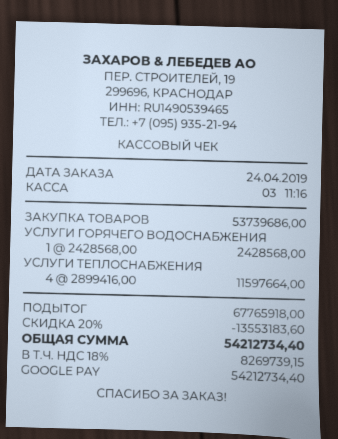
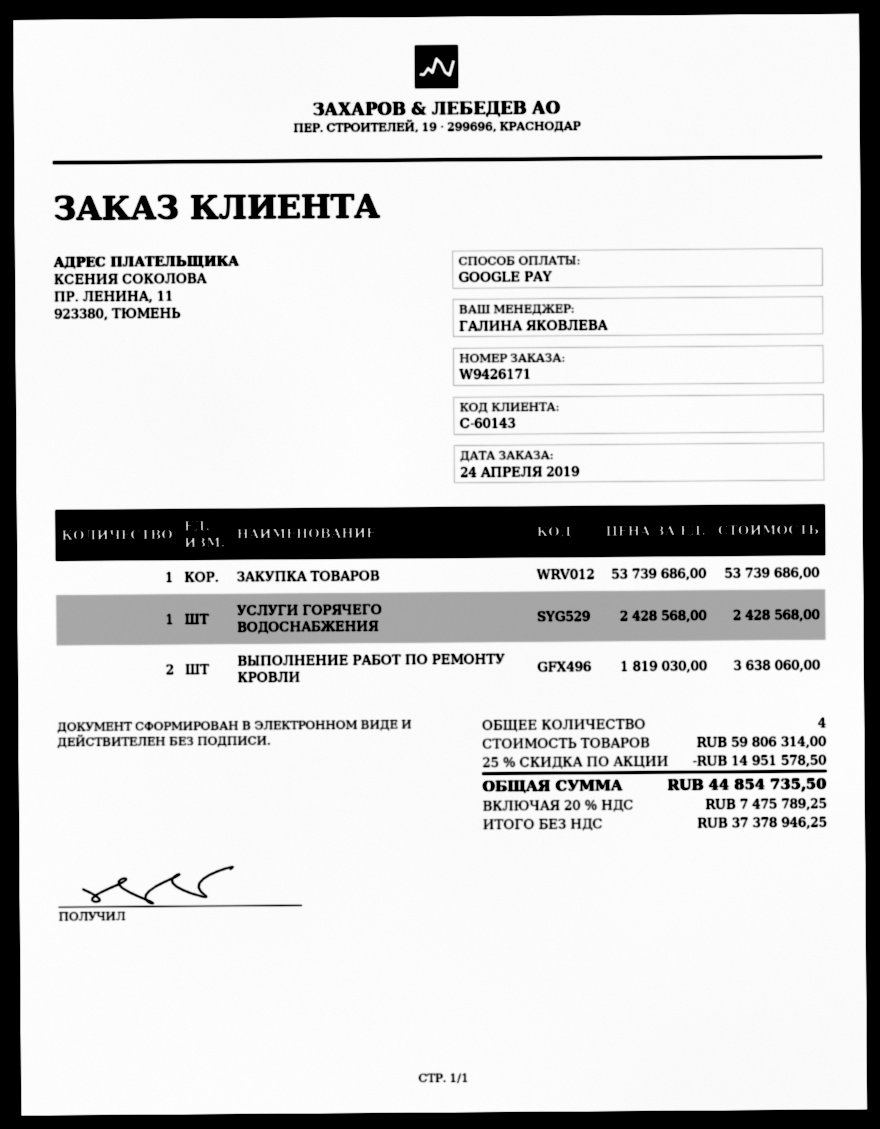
УСЛУГИ ТЕПЛОСНАБЖЕНИЯ: 4 x 2899416.00 = 11597664.00 -> none
ВЫПОЛНЕНИЕ РАБОТ ПО РЕМОНТУ КРОВЛИ: none -> 2 x 1819030.00 = 3638060.00
subtotal: 67765918.00 -> 59806314.00
discount: 20% = 13553183.60 -> 25% = 14951578.50
tax: 18% = 8269739.15 -> 20% = 7475789.25
total: 54212734.40 -> 44854735.50

